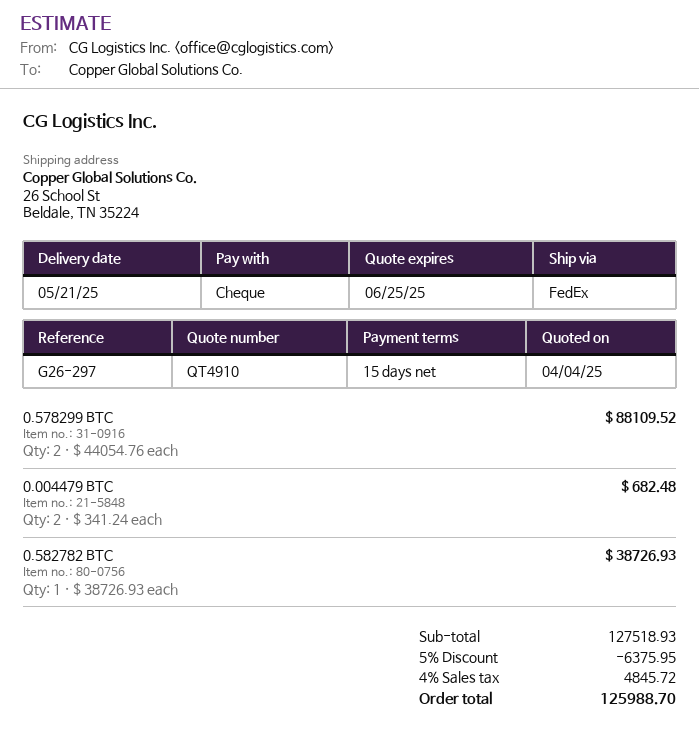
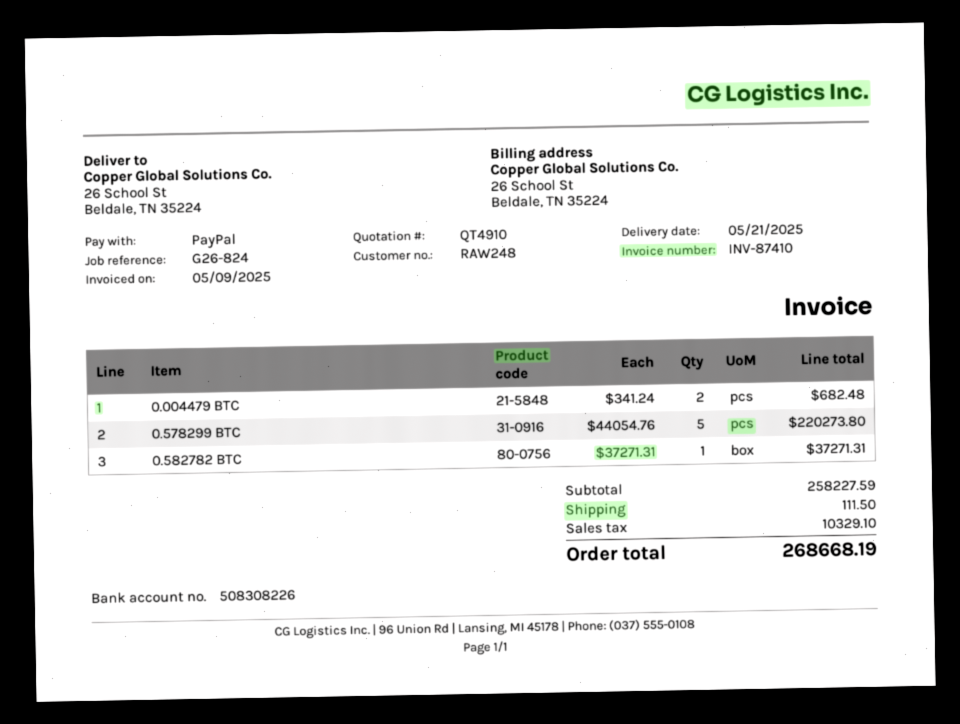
reference: G26-297 -> G26-824
payment method: cheque -> PayPal
0.578299 BTC: 2 x 44054.76 = 88109.52 -> 5 x 44054.76 = 220273.80
0.582782 BTC: 1 x 38726.93 = 38726.93 -> 1 x 37271.31 = 37271.31
subtotal: 127518.93 -> 258227.59
discount: 5% = 6375.95 -> none
shipping: none -> 111.50
tax: 4845.72 -> 10329.10
total: 125988.70 -> 268668.19

